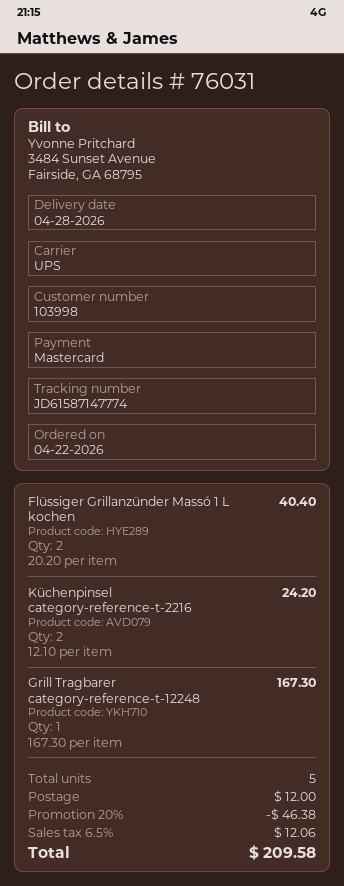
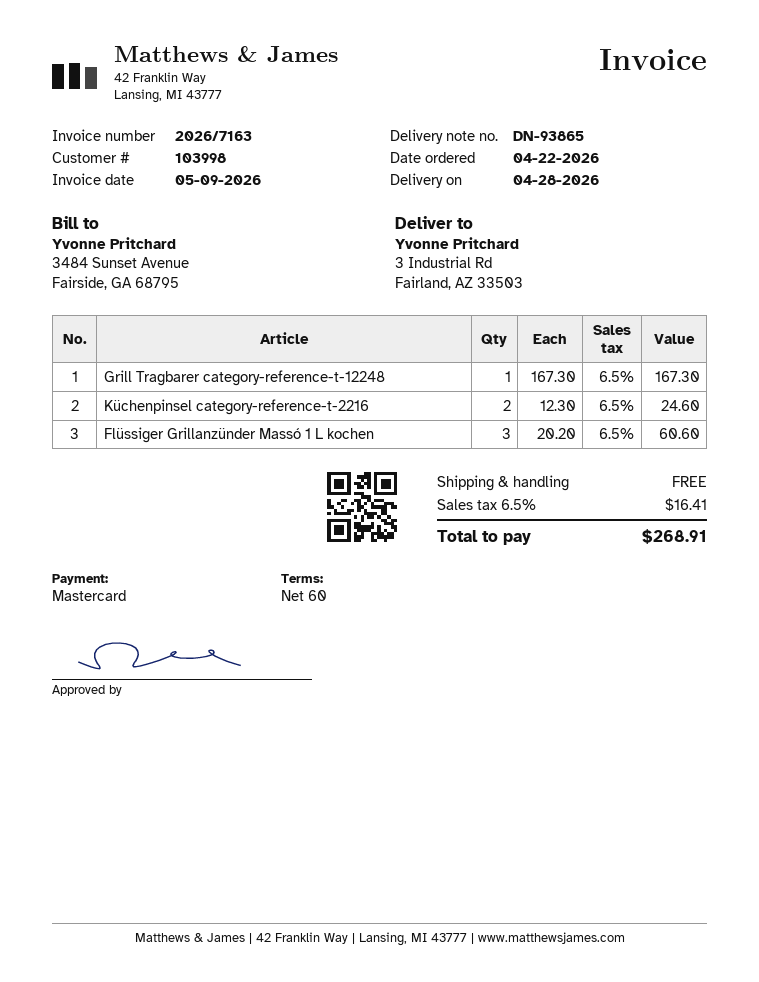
Flüssiger Grillanzünder Massó 1 L kochen: 2 x 20.20 = 40.40 -> 3 x 20.20 = 60.60
Küchenpinsel category-reference-t-2216: 2 x 12.10 = 24.20 -> 2 x 12.30 = 24.60
discount: 20% = 46.38 -> none
shipping: 12.00 -> 0.00
tax: 6.5% = 12.06 -> 6.5% = 16.41
total: 209.58 -> 268.91

